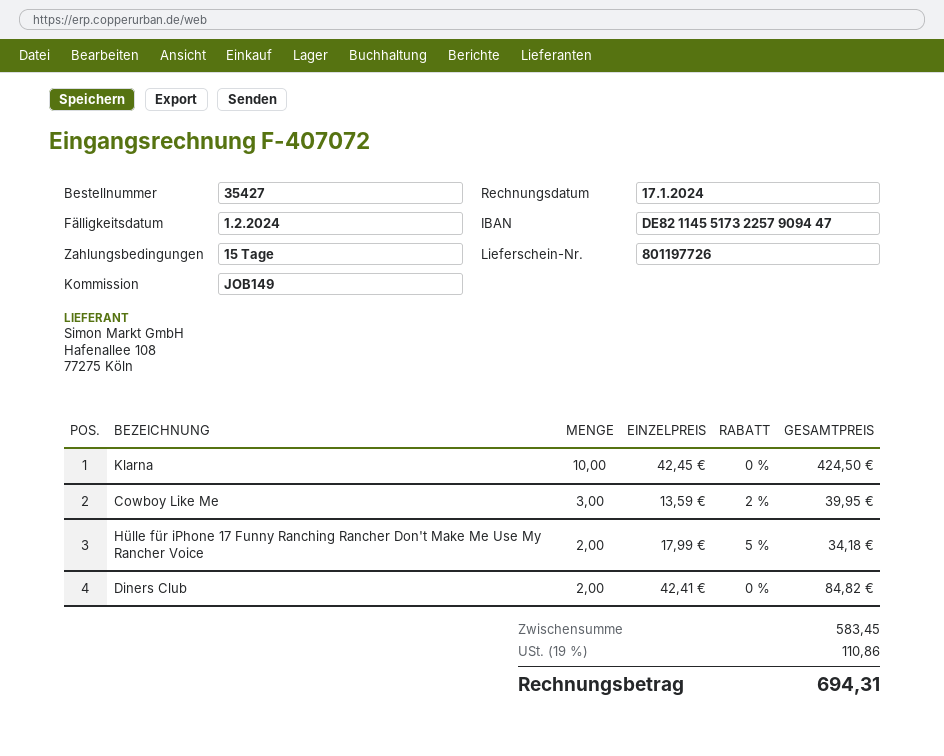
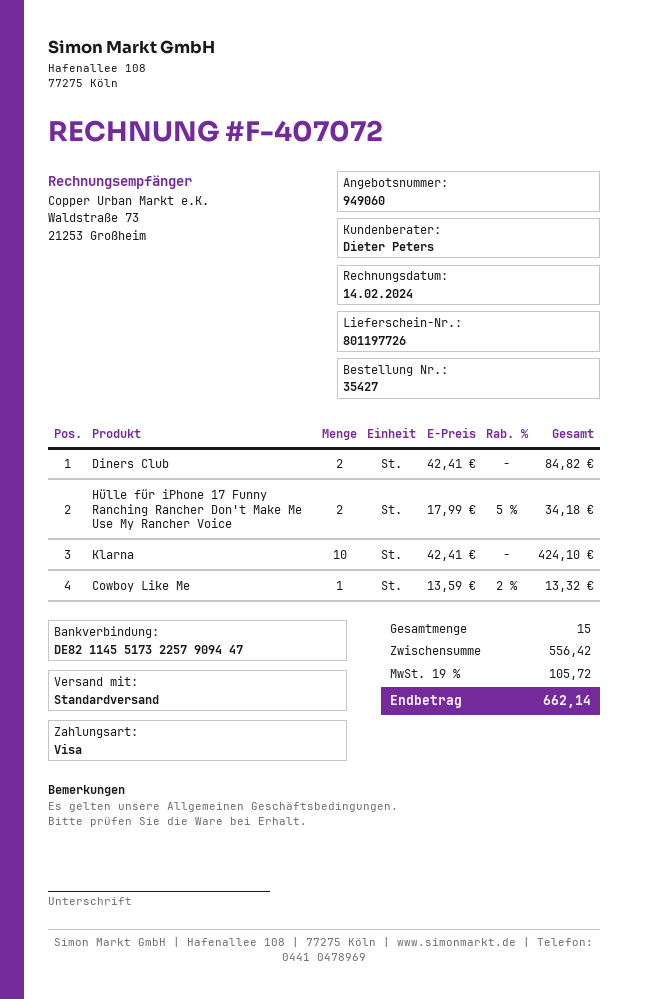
invoice date: 2024-01-17 -> 2024-02-14
Klarna: 10 x 42.45 = 424.50 -> 10 x 42.41 = 424.10
Cowboy Like Me: 3 x 13.59 - 2% = 39.95 -> 1 x 13.59 - 2% = 13.32
subtotal: 583.45 -> 556.42
tax: 19% = 110.86 -> 19% = 105.72
total: 694.31 -> 662.14

